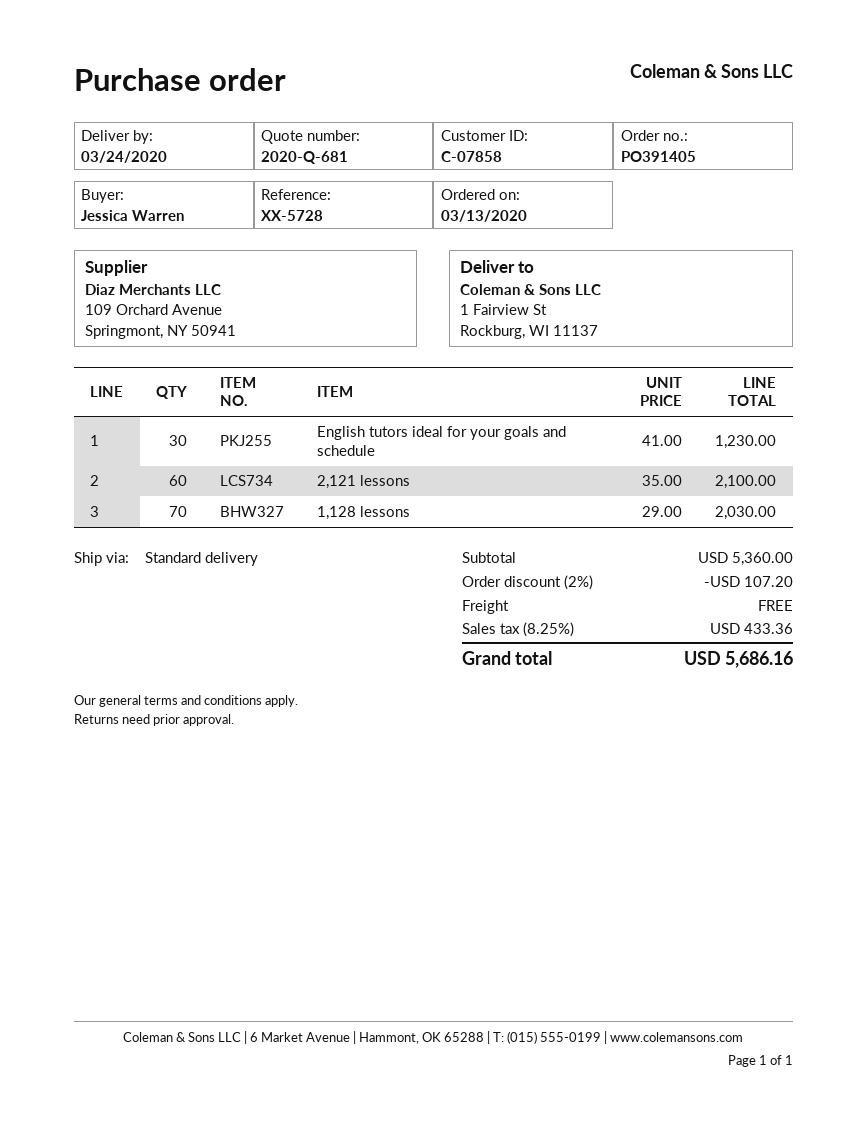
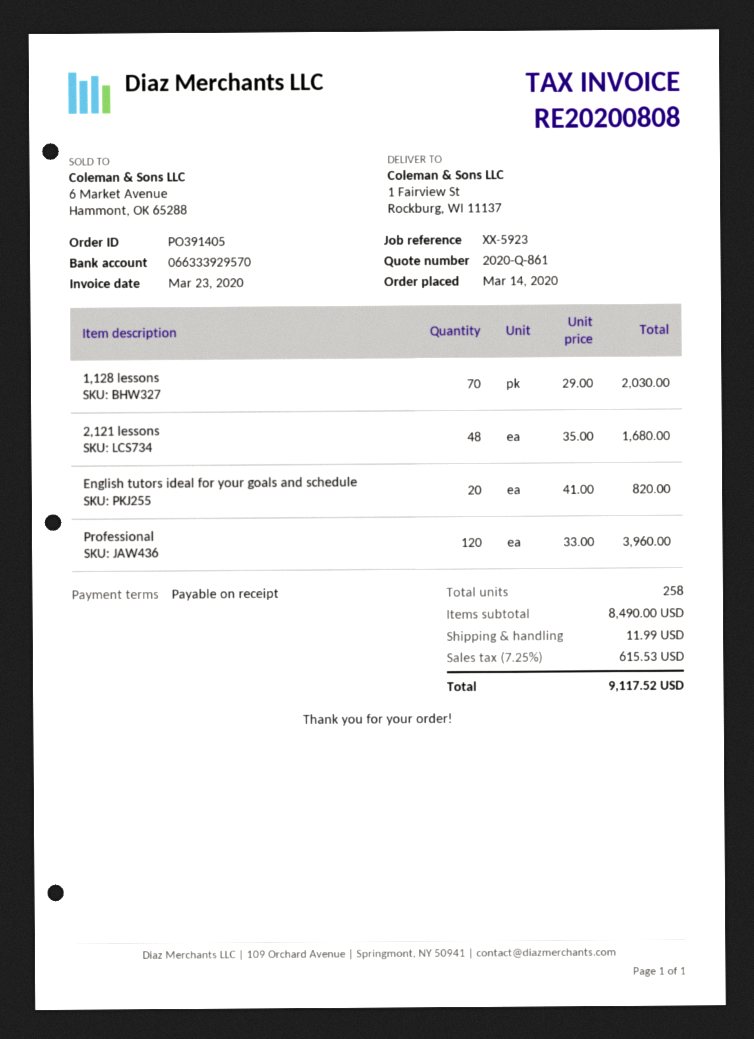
quote number: 2020-Q-681 -> 2020-Q-861
order date: 2020-03-13 -> 2020-03-14
reference: XX-5728 -> XX-5923
English tutors ideal for your goals and schedule: 30 x 41.00 = 1230.00 -> 20 x 41.00 = 820.00
2,121 lessons: 60 x 35.00 = 2100.00 -> 48 x 35.00 = 1680.00
Professional: none -> 120 x 33.00 = 3960.00
subtotal: 5360.00 -> 8490.00
discount: 2% = 107.20 -> none
shipping: 0.00 -> 11.99
tax: 8.25% = 433.36 -> 7.25% = 615.53
total: 5686.16 -> 9117.52

